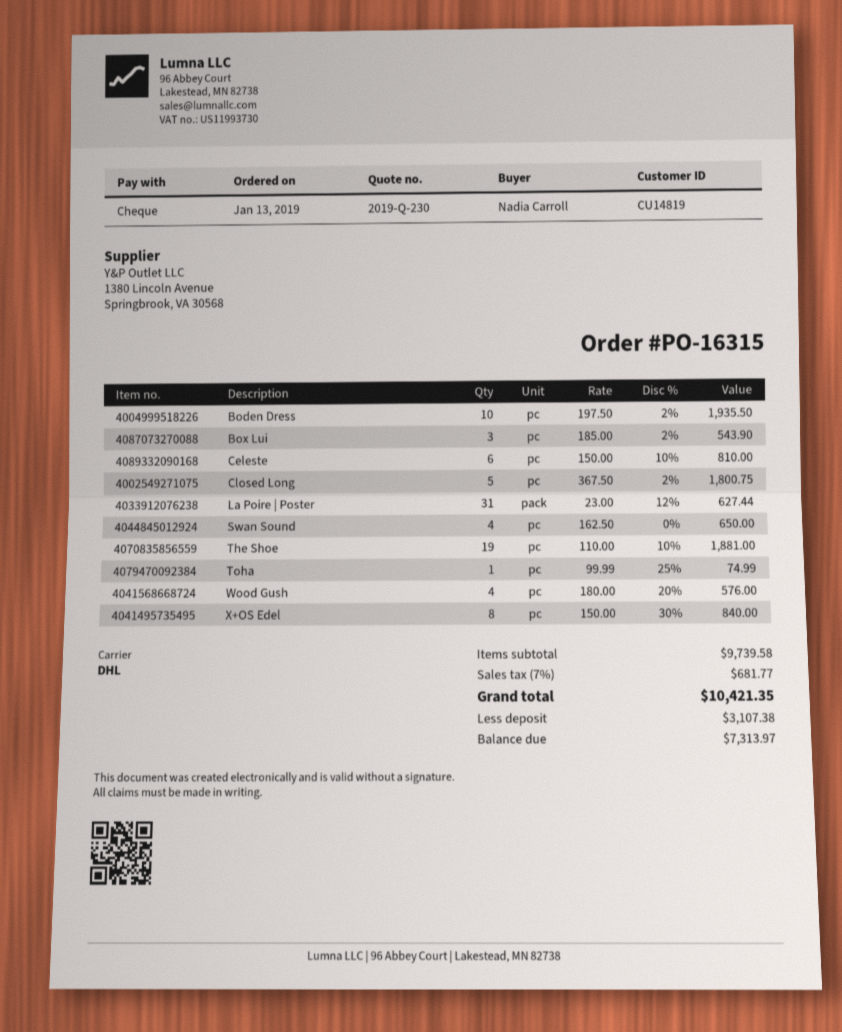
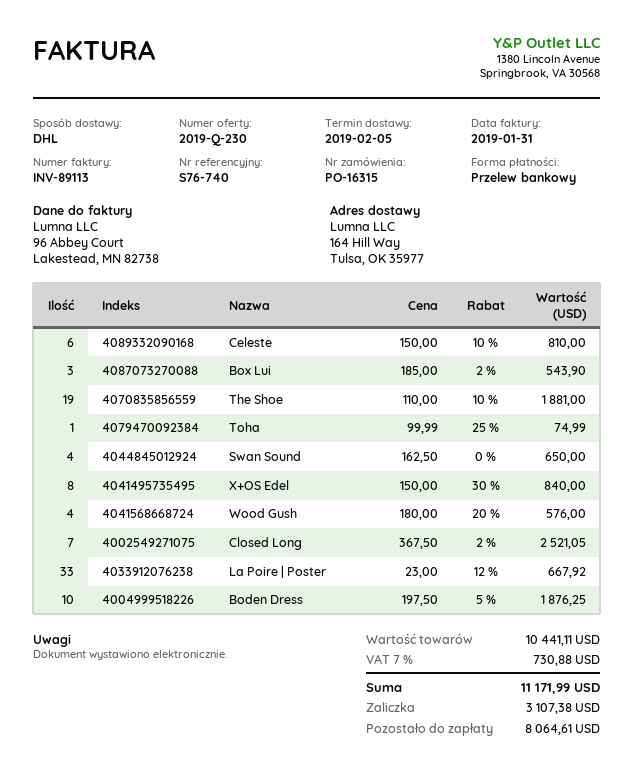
payment method: cheque -> bank transfer
Boden Dress: 10 x 197.50 - 2% = 1935.50 -> 10 x 197.50 - 5% = 1876.25
Closed Long: 5 x 367.50 - 2% = 1800.75 -> 7 x 367.50 - 2% = 2521.05
La Poire | Poster: 31 x 23.00 - 12% = 627.44 -> 33 x 23.00 - 12% = 667.92
subtotal: 9739.58 -> 10441.11
tax: 7% = 681.77 -> 7% = 730.88
total: 10421.35 -> 11171.99
balance: 7313.97 -> 8064.61

